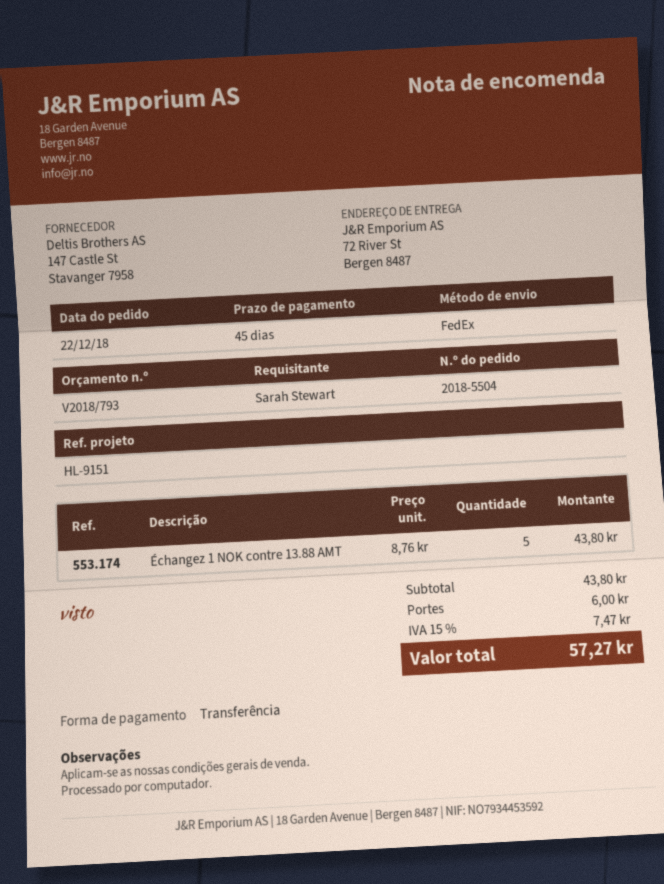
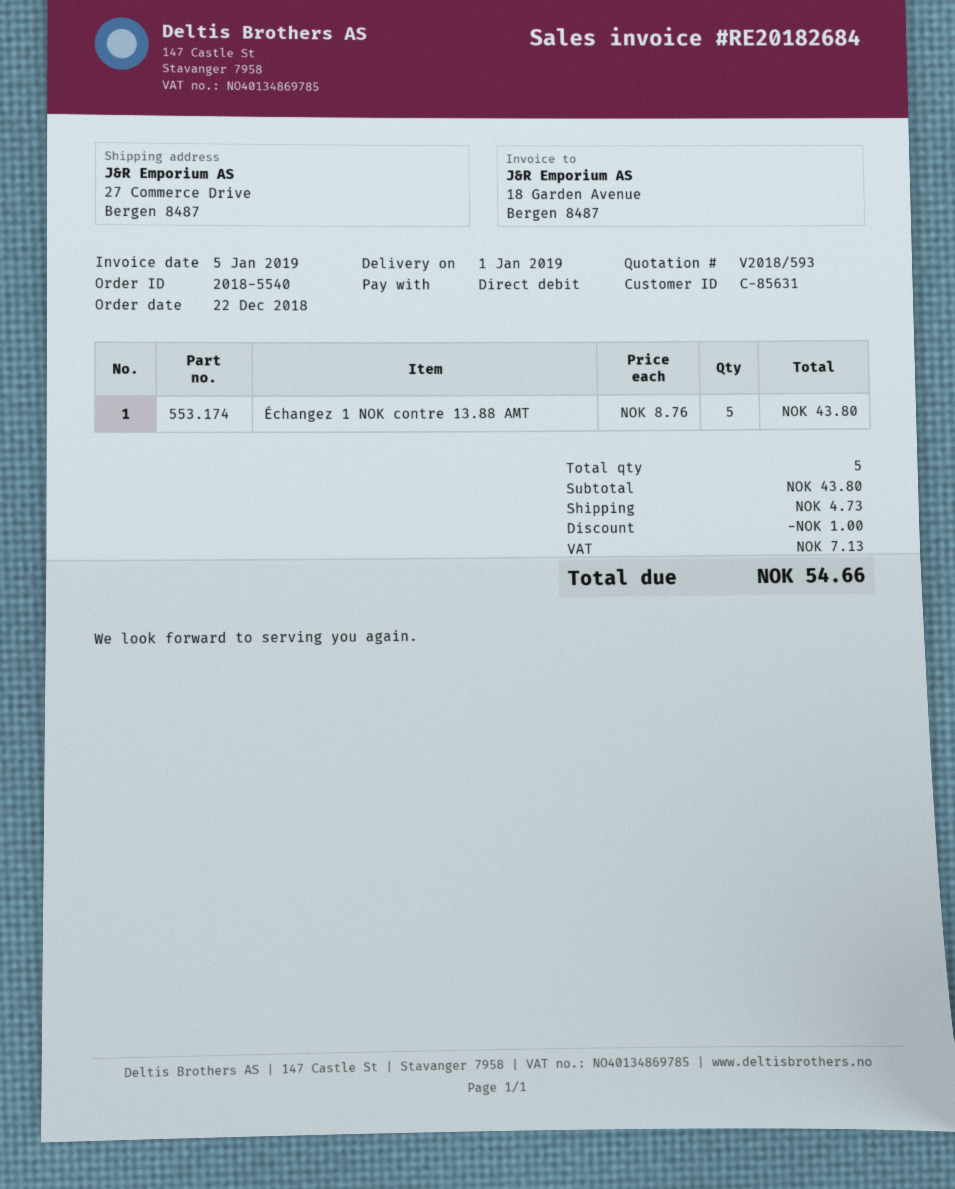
quote number: V2018/793 -> V2018/593
order number: 2018-5504 -> 2018-5540
payment method: bank transfer -> direct debit
ship to: 72 River St, Bergen 8487 -> 27 Commerce Drive, Bergen 8487
discount: none -> 1.00
shipping: 6.00 -> 4.73
tax: 7.47 -> 7.13
total: 57.27 -> 54.66

